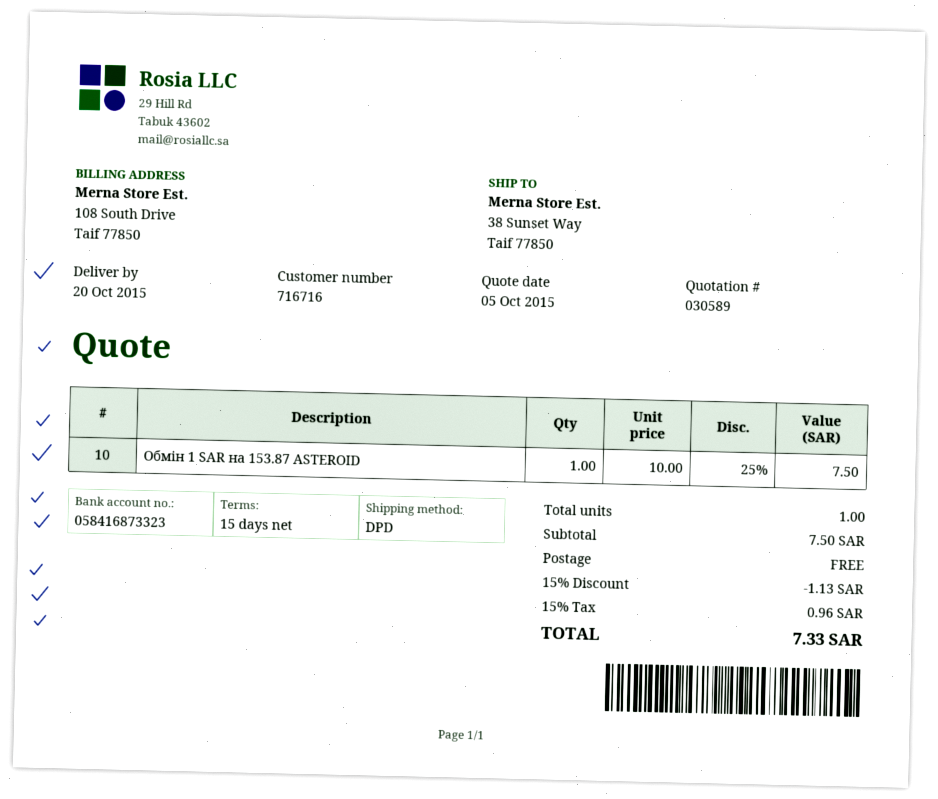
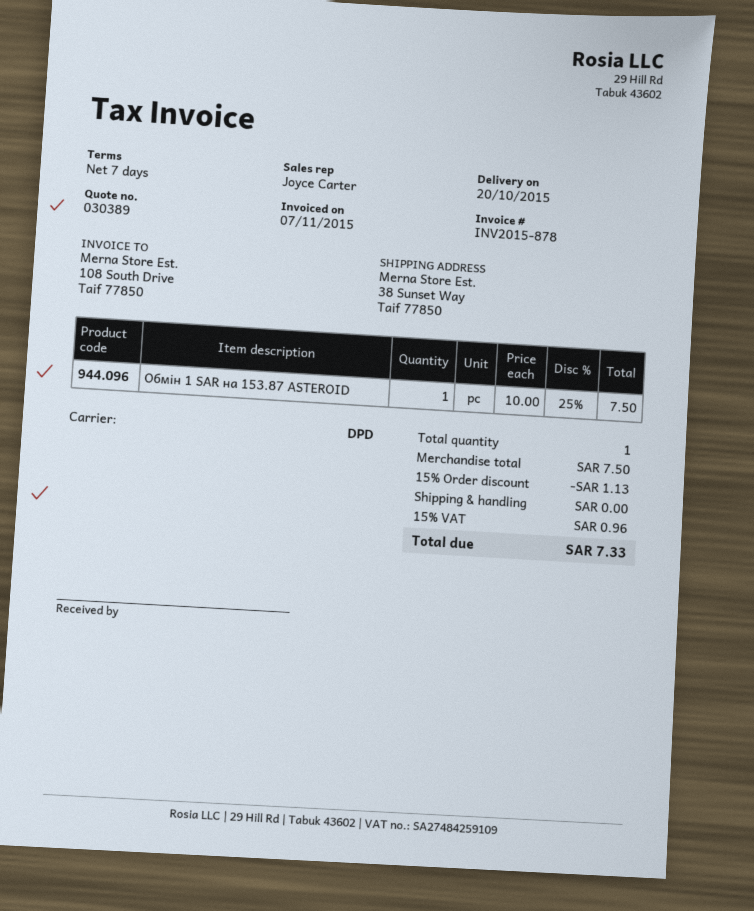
quote number: 030589 -> 030389
payment terms: 15 days -> 7 days

